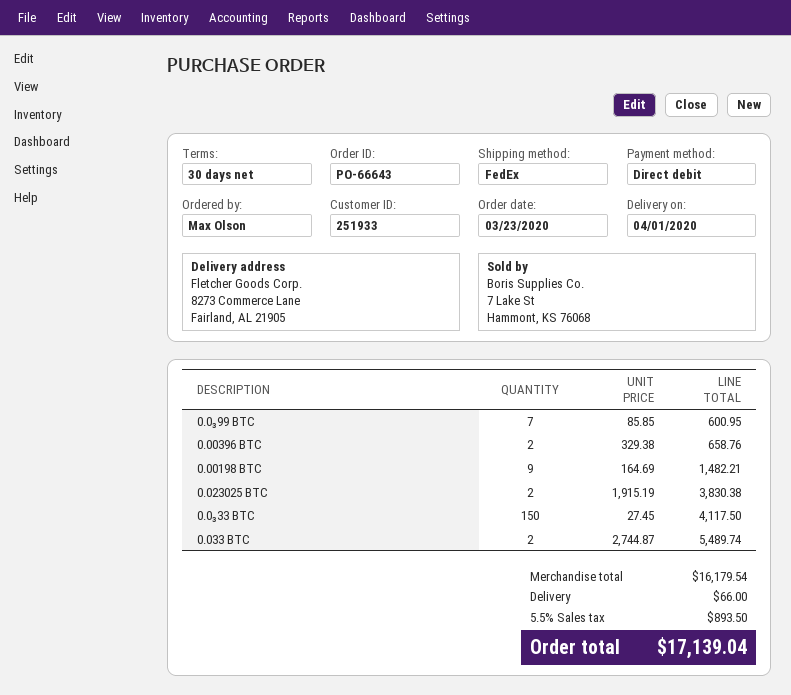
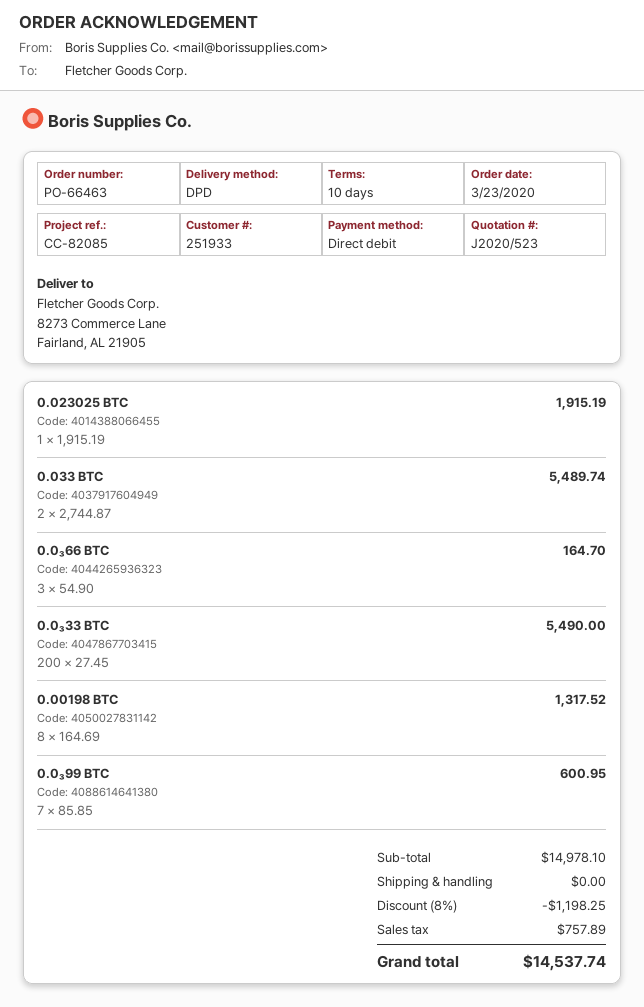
order number: PO-66643 -> PO-66463
payment terms: 30 days -> 10 days
shipping method: FedEx -> DPD
0.00396 BTC: 2 x 329.38 = 658.76 -> none
0.00198 BTC: 9 x 164.69 = 1482.21 -> 8 x 164.69 = 1317.52
0.023025 BTC: 2 x 1915.19 = 3830.38 -> 1 x 1915.19 = 1915.19
0.0₃33 BTC: 150 x 27.45 = 4117.50 -> 200 x 27.45 = 5490.00
0.0₃66 BTC: none -> 3 x 54.90 = 164.70
subtotal: 16179.54 -> 14978.10
discount: none -> 8% = 1198.25
shipping: 66.00 -> 0.00
tax: 893.50 -> 757.89
total: 17139.04 -> 14537.74

